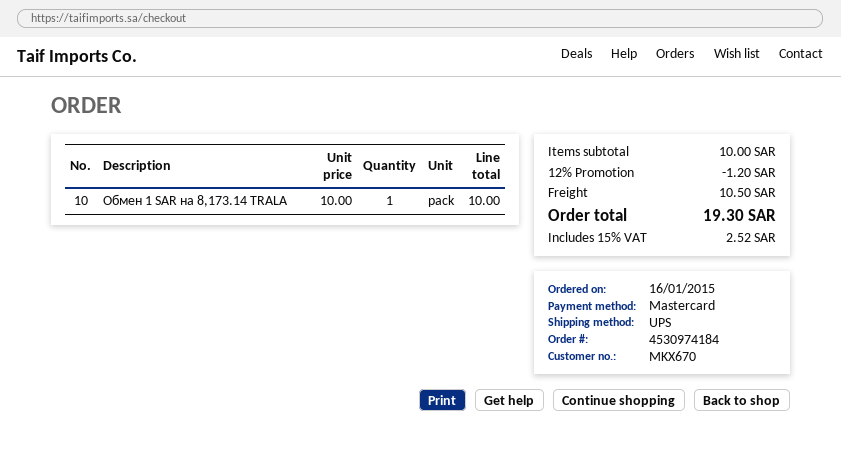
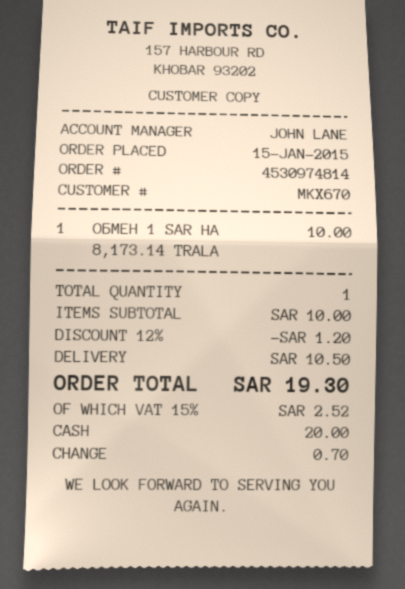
order number: 4530974184 -> 4530974814
order date: 2015-01-16 -> 2015-01-15
payment method: Mastercard -> cash

